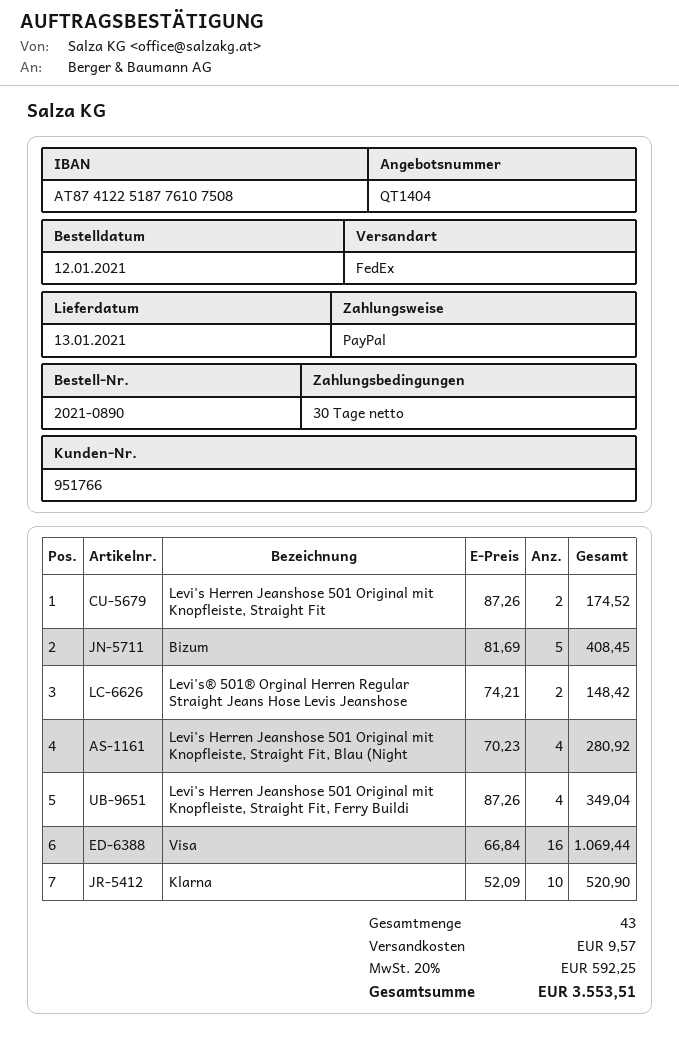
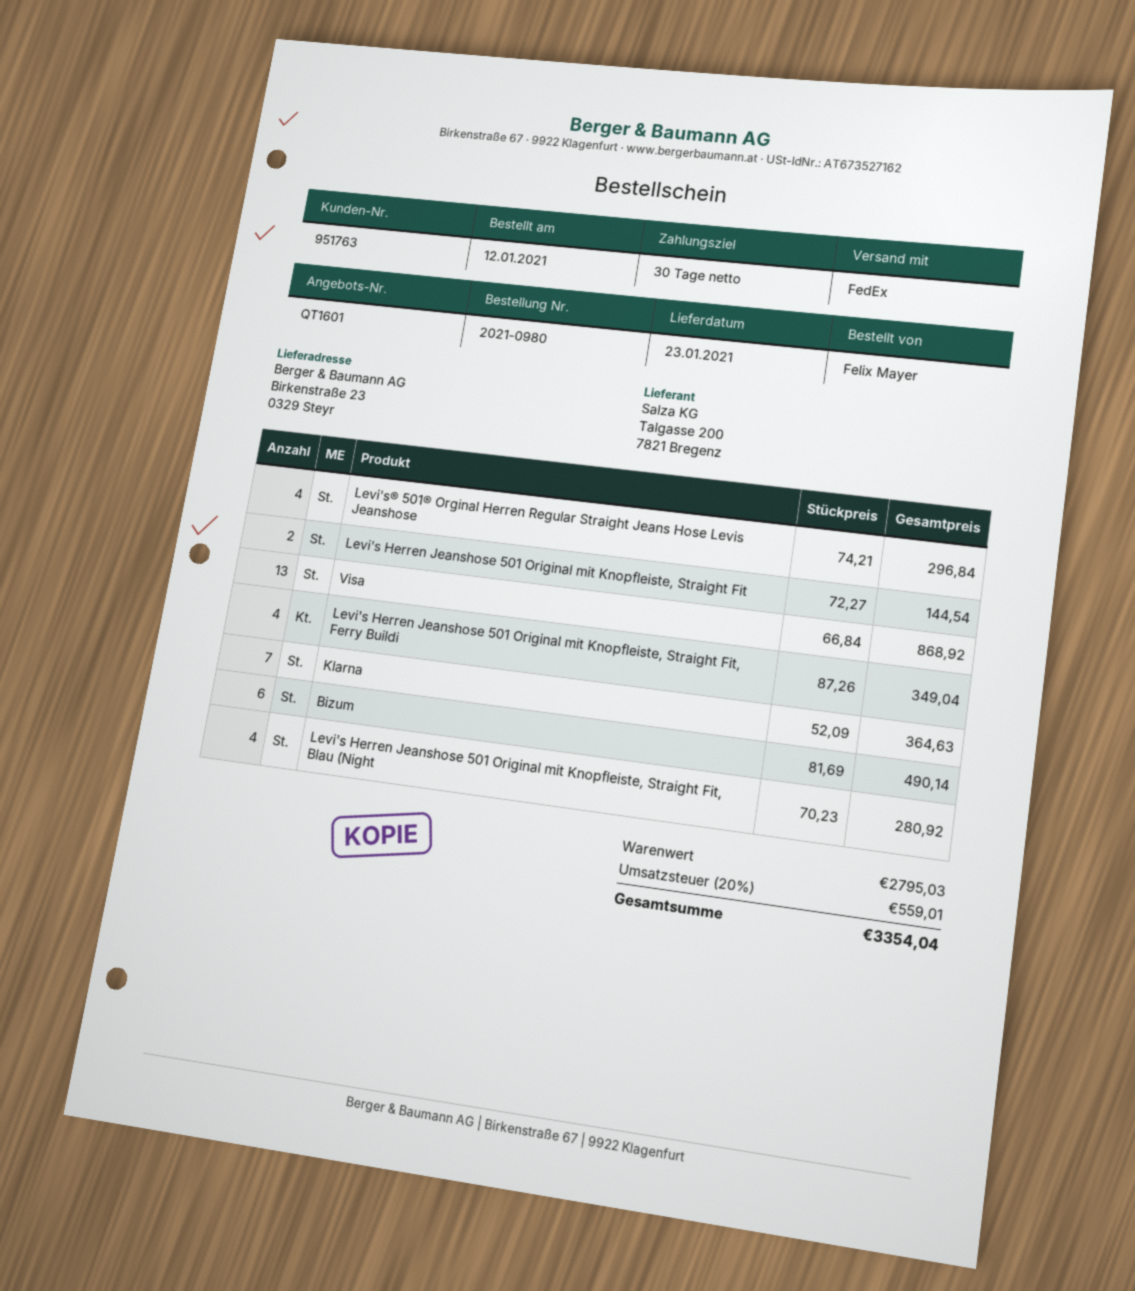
quote number: QT1404 -> QT1601
order number: 2021-0890 -> 2021-0980
delivery date: 2021-01-13 -> 2021-01-23
customer number: 951766 -> 951763
Levi's Herren Jeanshose 501 Original mit Knopfleiste, Straight Fit: 2 x 87.26 = 174.52 -> 2 x 72.27 = 144.54
Bizum: 5 x 81.69 = 408.45 -> 6 x 81.69 = 490.14
Levi's® 501® Orginal Herren Regular Straight Jeans Hose Levis Jeanshose: 2 x 74.21 = 148.42 -> 4 x 74.21 = 296.84
Visa: 16 x 66.84 = 1069.44 -> 13 x 66.84 = 868.92
Klarna: 10 x 52.09 = 520.90 -> 7 x 52.09 = 364.63
shipping: 9.57 -> none
tax: 20% = 592.25 -> 20% = 559.01
total: 3553.51 -> 3354.04

